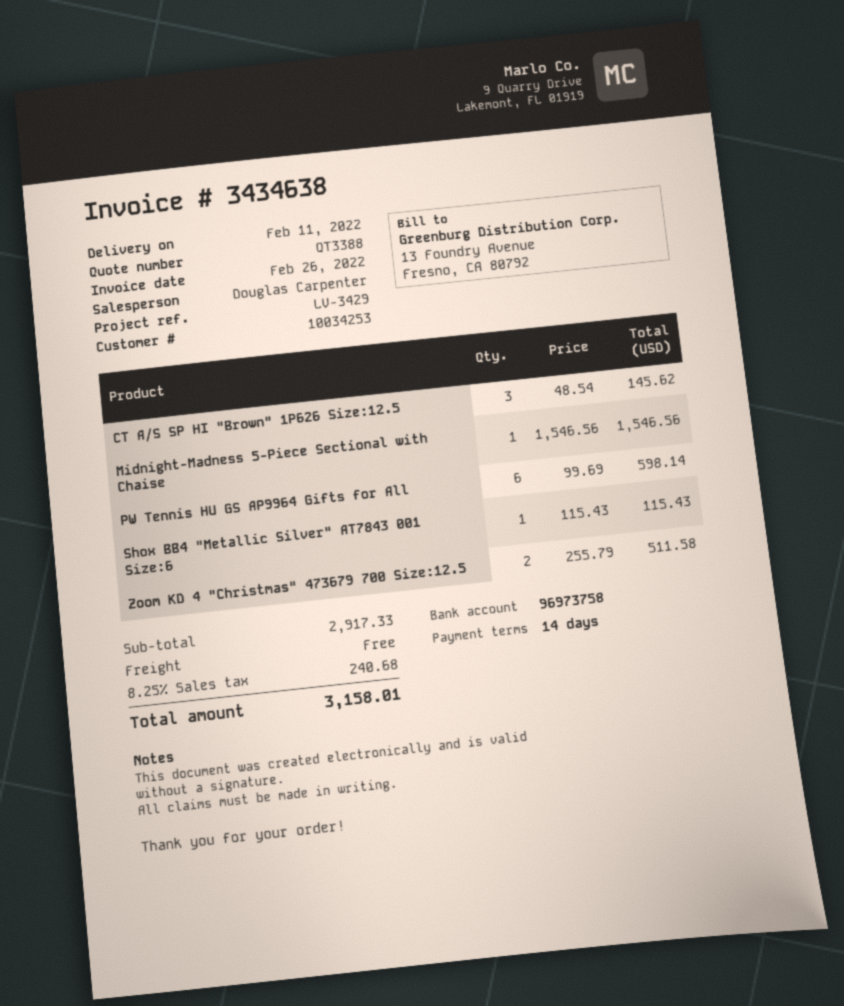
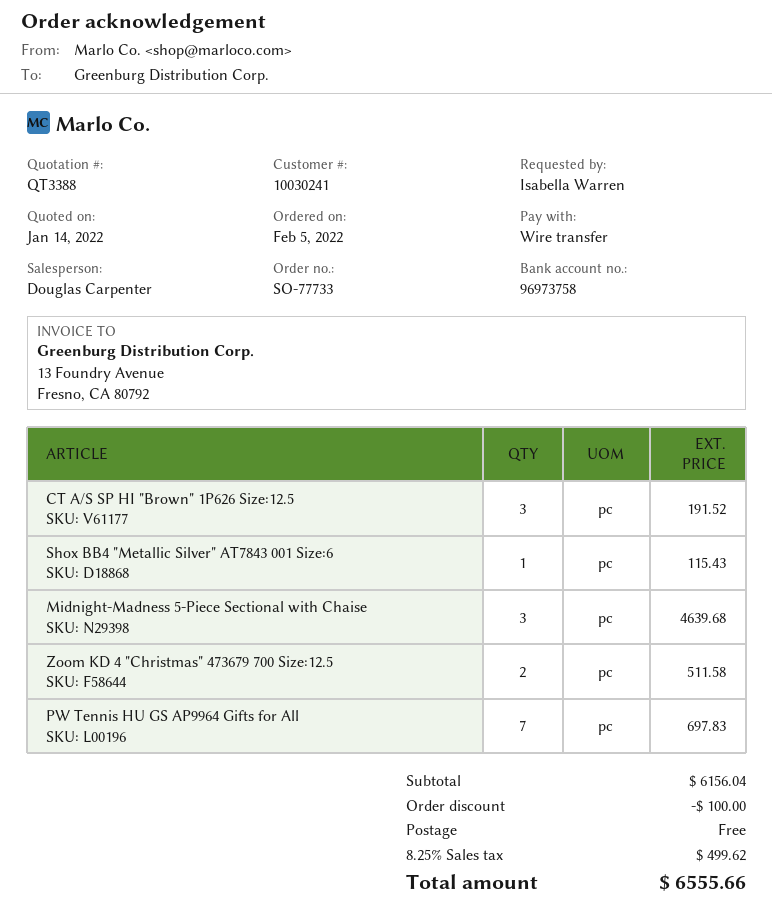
customer number: 10034253 -> 10030241
CT A/S SP HI "Brown" 1P626 Size:12.5: 3 for 145.62 -> 3 for 191.52
Midnight-Madness 5-Piece Sectional with Chaise: 1 for 1546.56 -> 3 for 4639.68
PW Tennis HU GS AP9964 Gifts for All: 6 for 598.14 -> 7 for 697.83
subtotal: 2917.33 -> 6156.04
discount: none -> 100.00
tax: 8.25% = 240.68 -> 8.25% = 499.62
total: 3158.01 -> 6555.66

